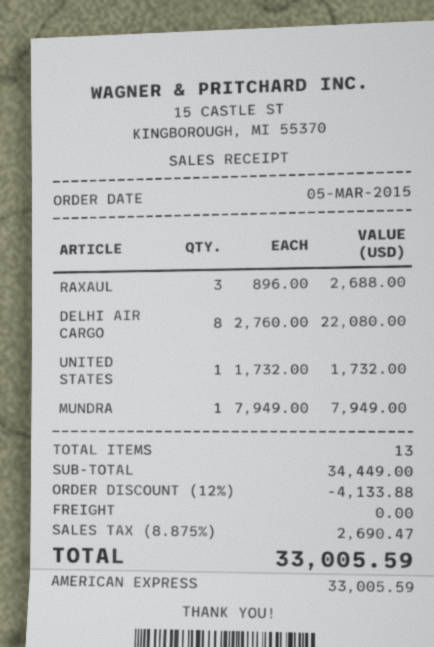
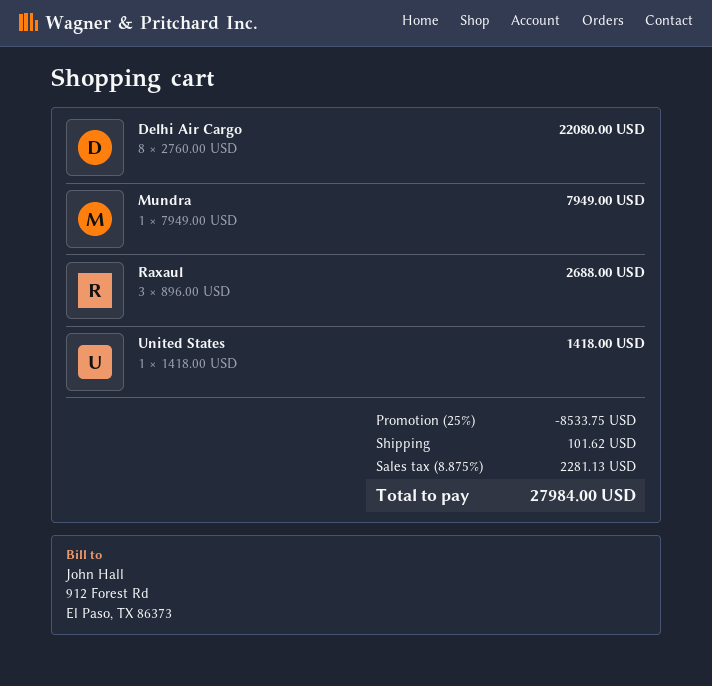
UNITED STATES: 1 x 1732.00 = 1732.00 -> 1 x 1418.00 = 1418.00
discount: 12% = 4133.88 -> 25% = 8533.75
shipping: 0.00 -> 101.62
tax: 8.875% = 2690.47 -> 8.875% = 2281.13
total: 33005.59 -> 27984.00

